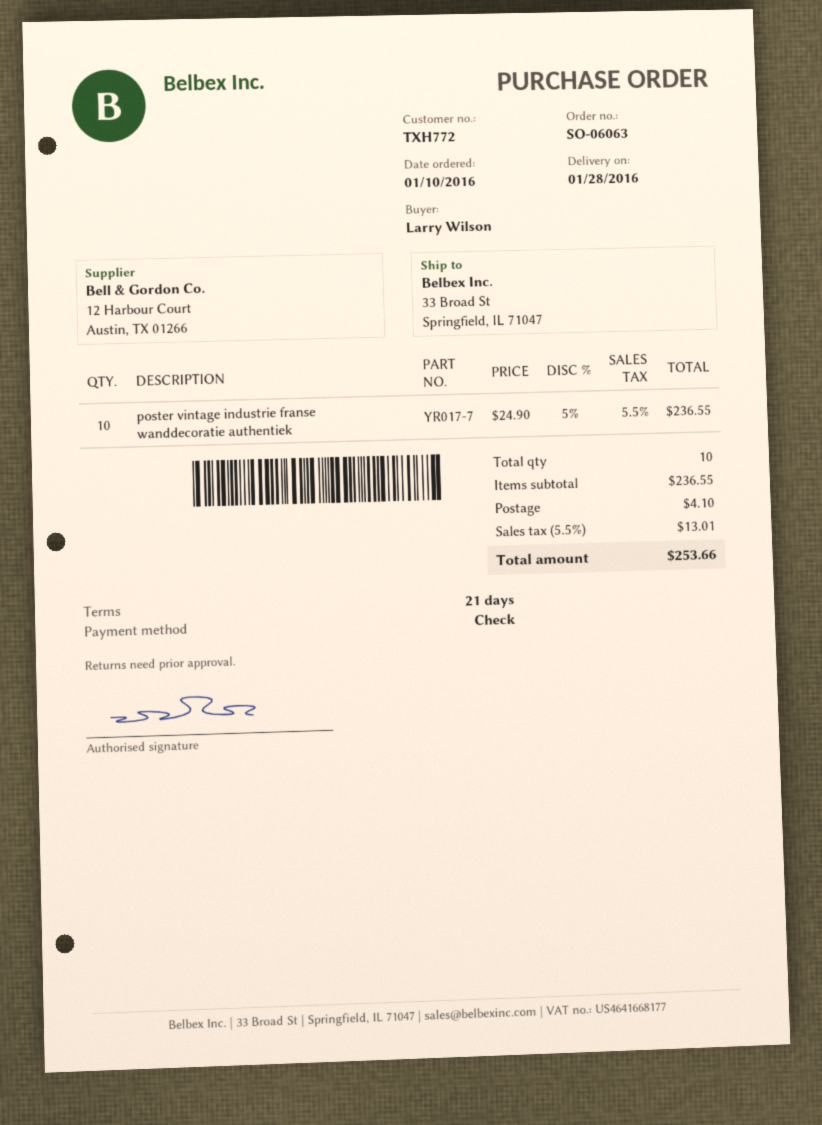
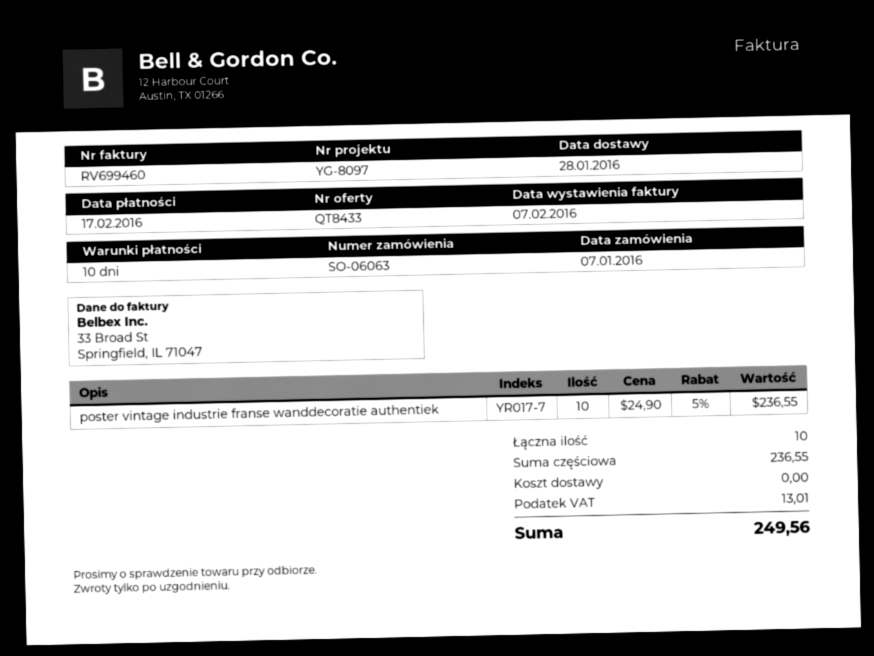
order date: 2016-01-10 -> 2016-01-07
payment terms: 21 days -> 10 days
shipping: 4.10 -> 0.00
total: 253.66 -> 249.56

